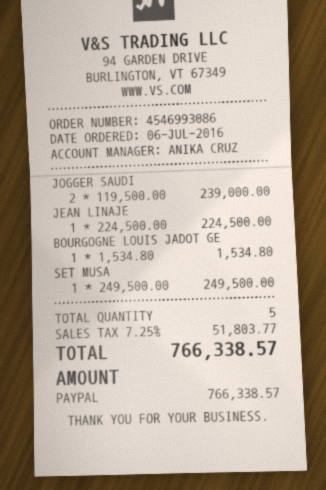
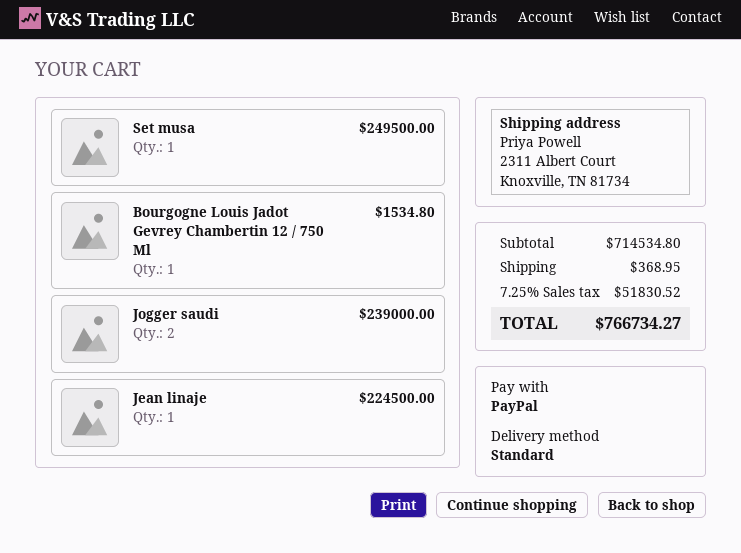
shipping: none -> 368.95
tax: 7.25% = 51803.77 -> 7.25% = 51830.52
total: 766338.57 -> 766734.27

